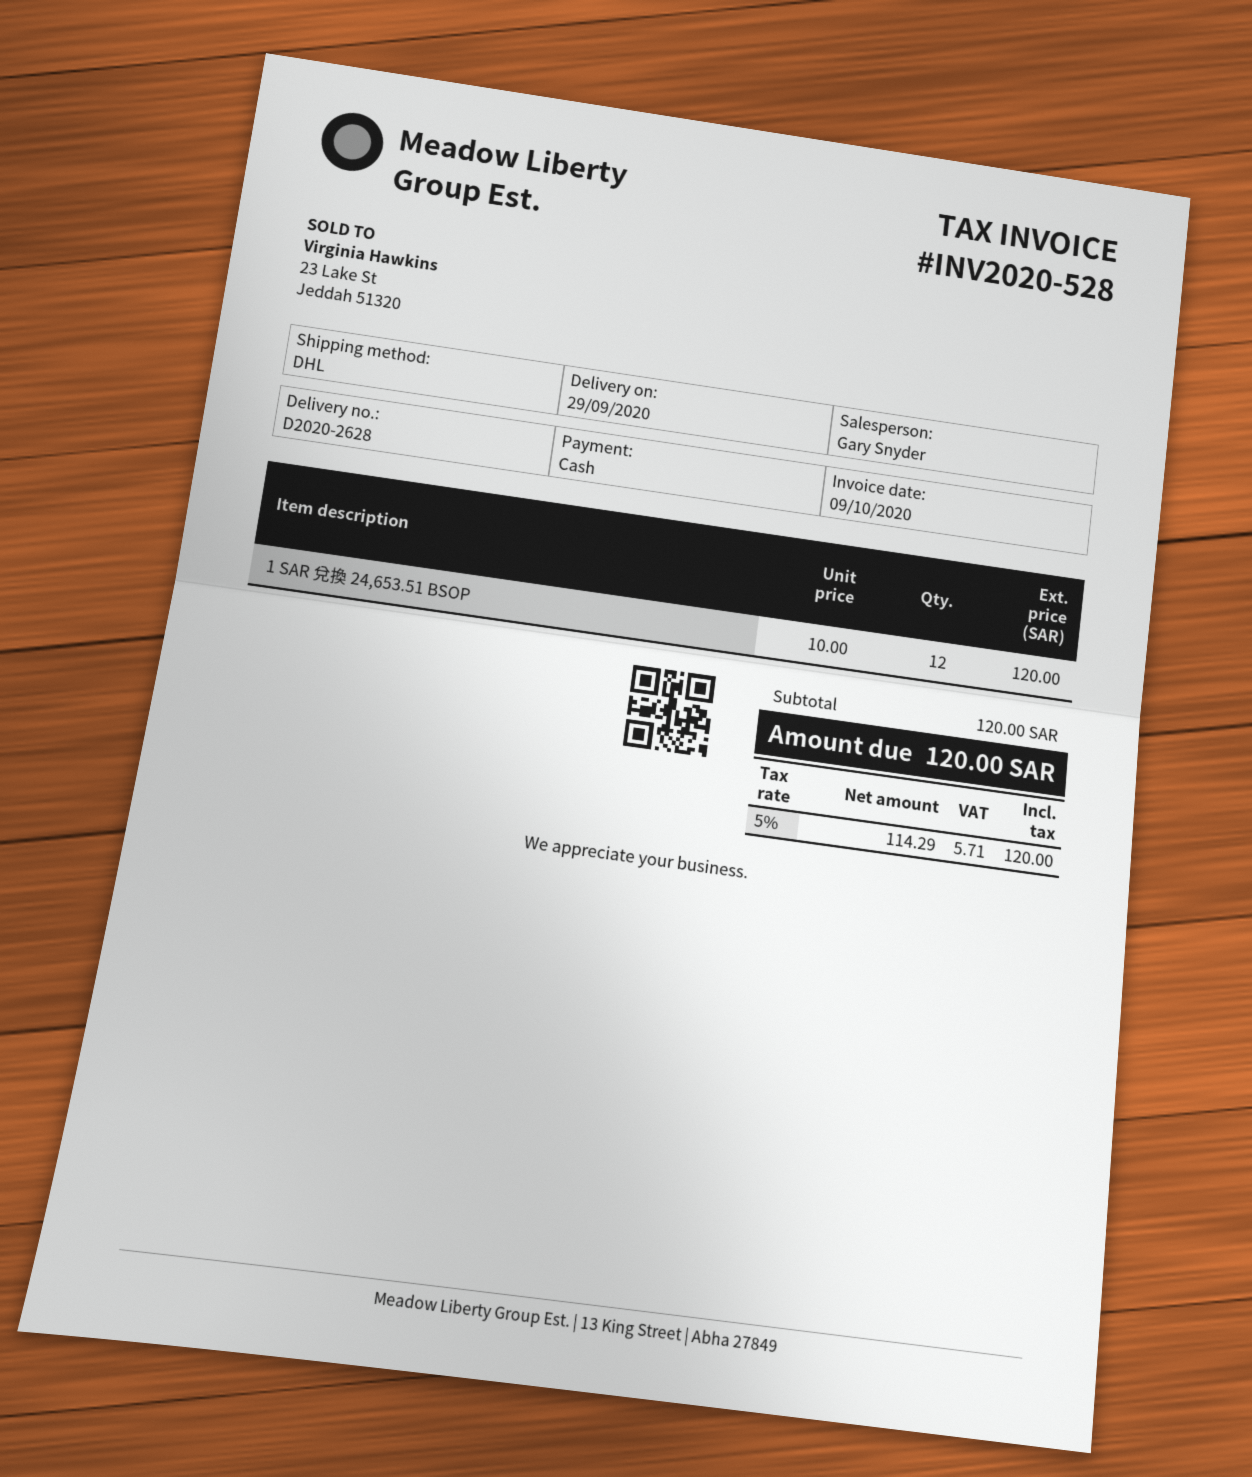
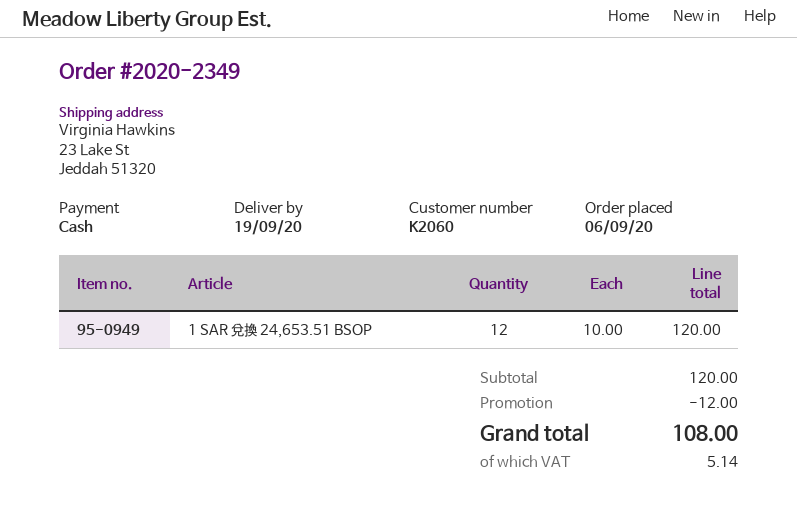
delivery date: 2020-09-29 -> 2020-09-19
discount: none -> 12.00
tax: 5.71 -> 5.14
total: 120.00 -> 108.00

